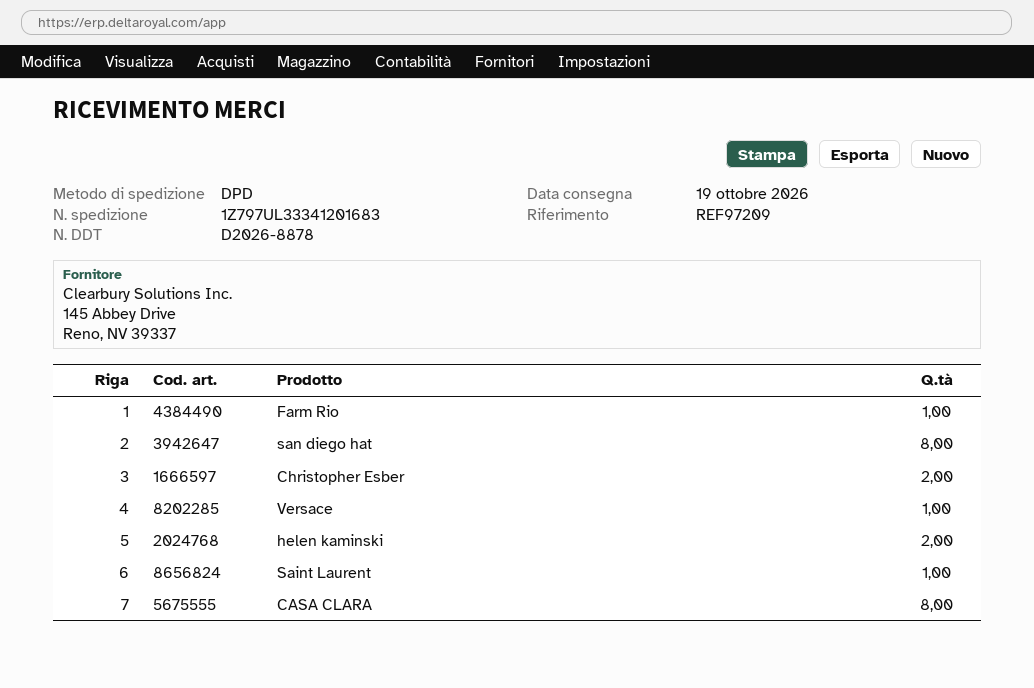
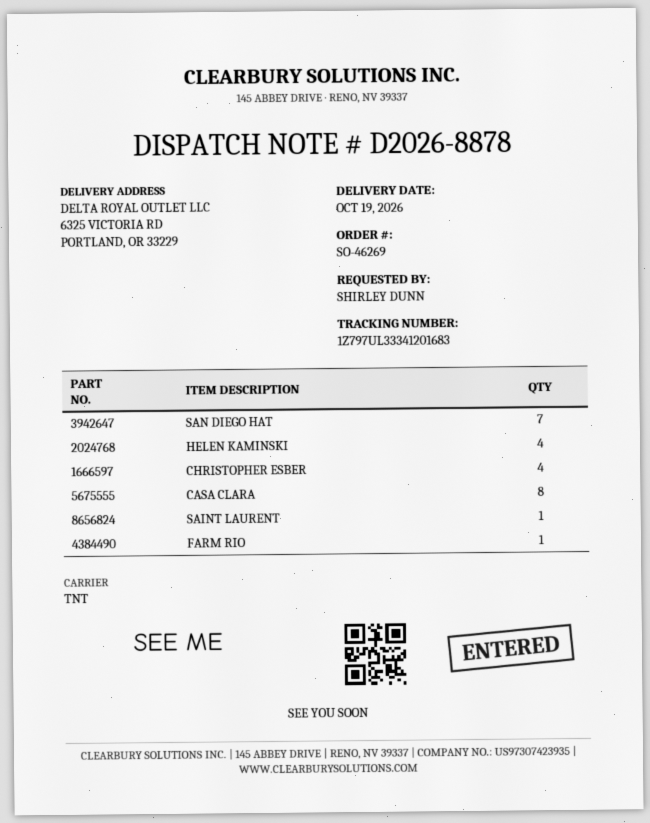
shipping method: DPD -> TNT
san diego hat: 8 -> 7
Christopher Esber: 2 -> 4
Versace: 1 -> none
helen kaminski: 2 -> 4

